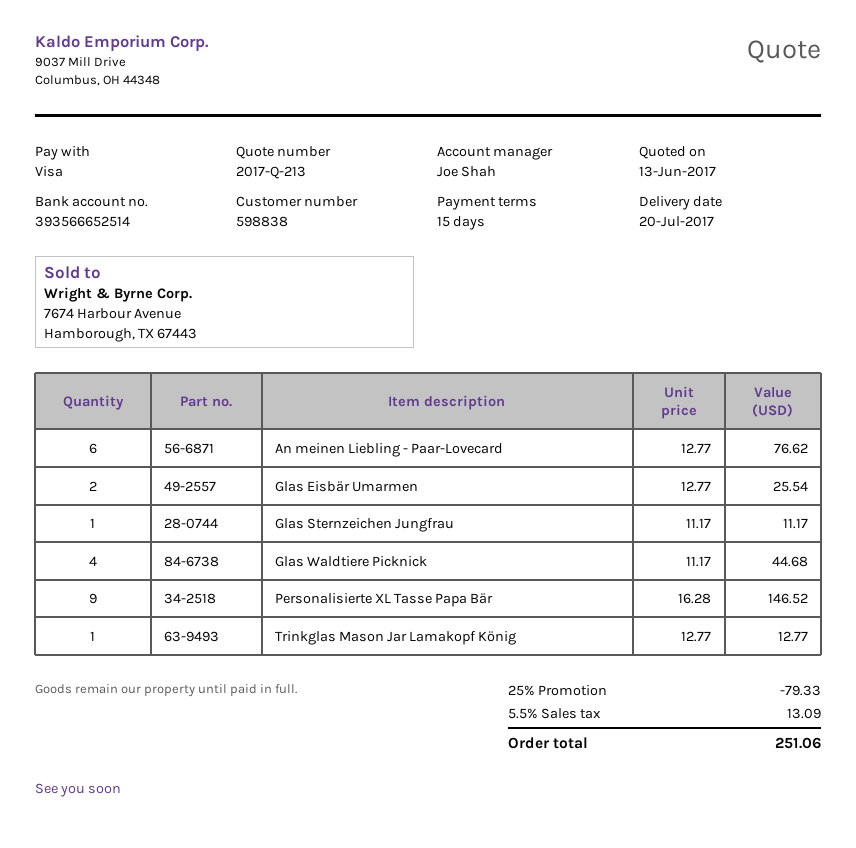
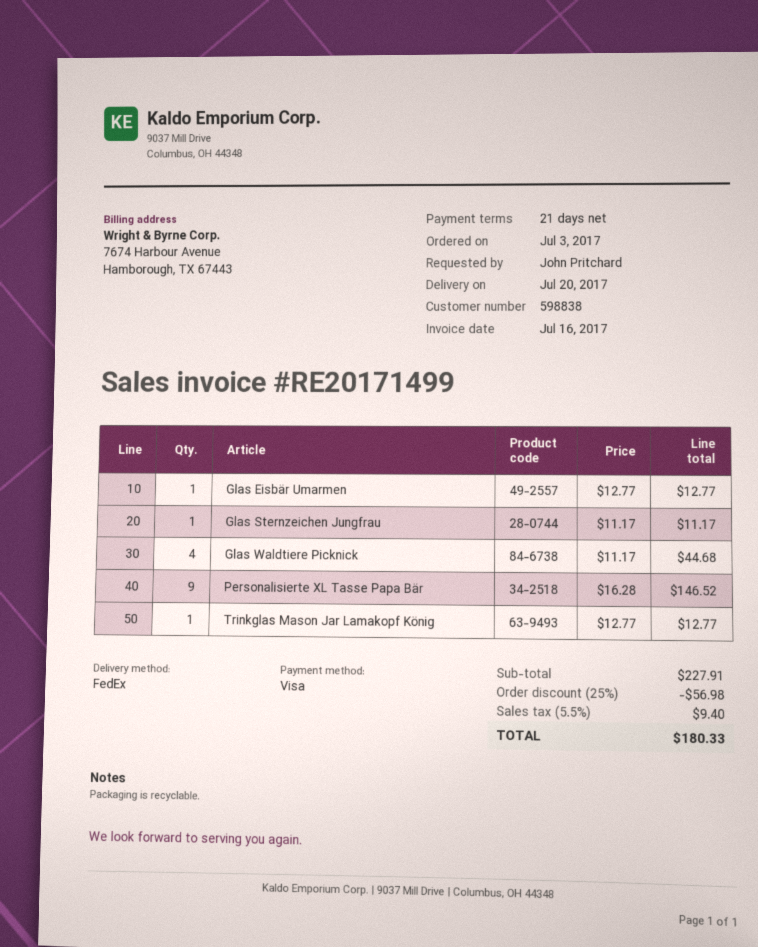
payment terms: 15 days -> 21 days
An meinen Liebling - Paar-Lovecard: 6 x 12.77 = 76.62 -> none
Glas Eisbär Umarmen: 2 x 12.77 = 25.54 -> 1 x 12.77 = 12.77
discount: 25% = 79.33 -> 25% = 56.98
tax: 5.5% = 13.09 -> 5.5% = 9.40
total: 251.06 -> 180.33

